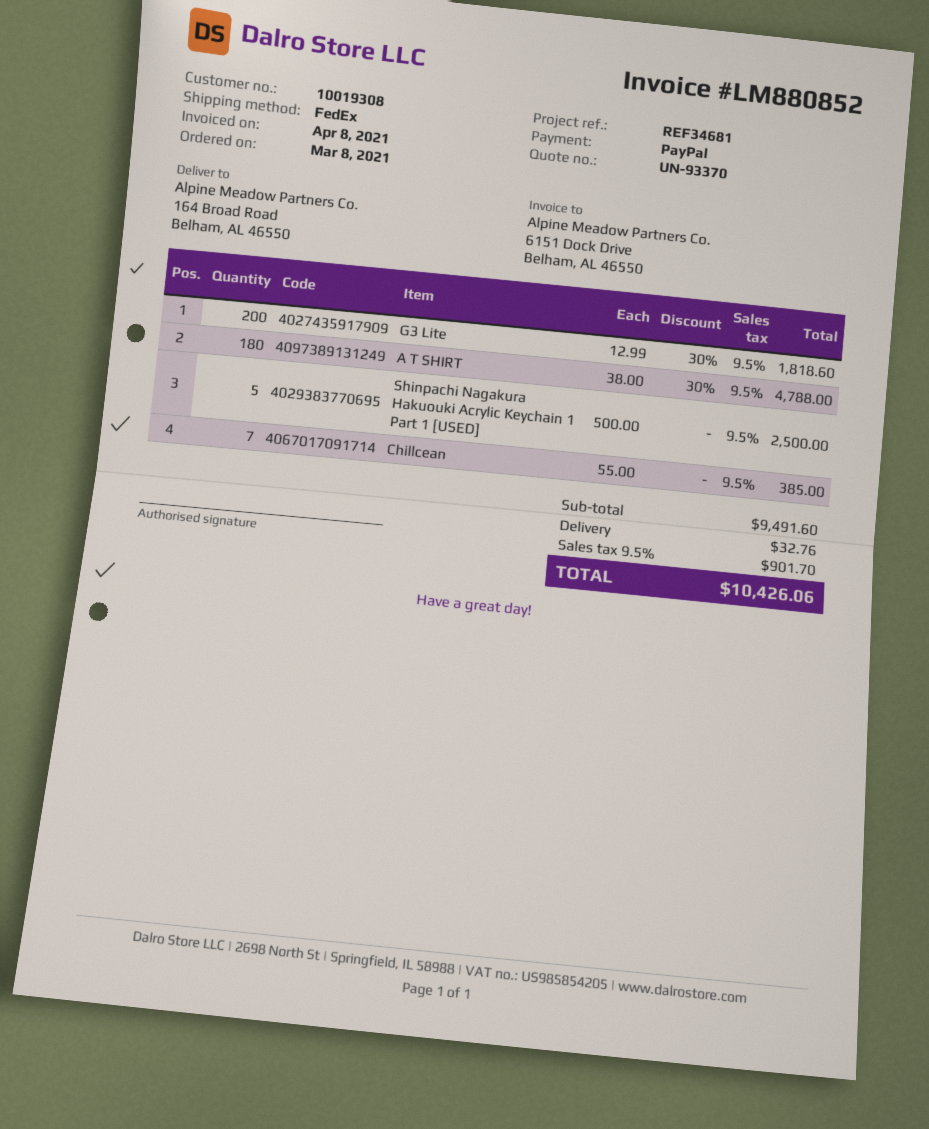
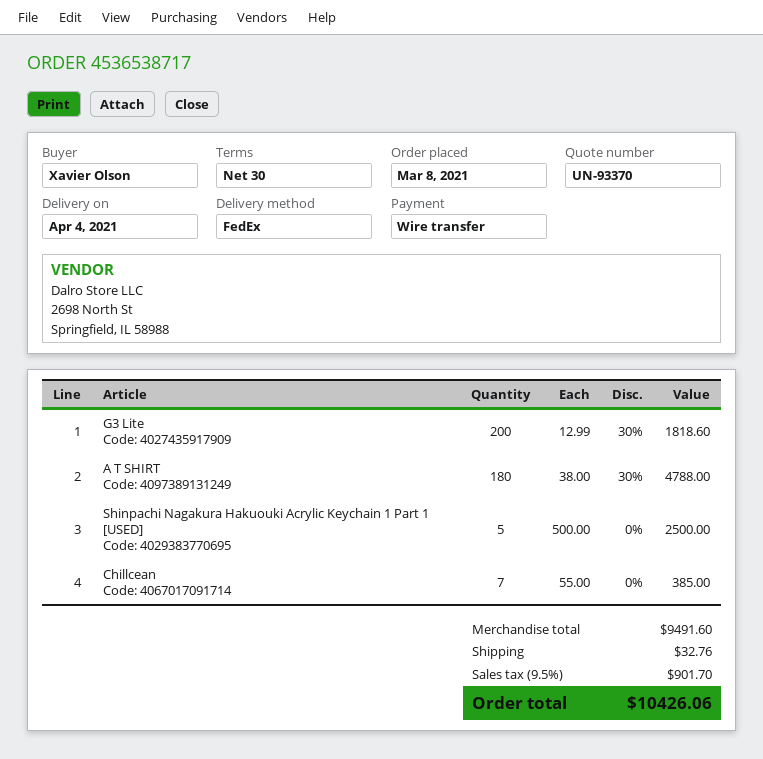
payment method: PayPal -> bank transfer

